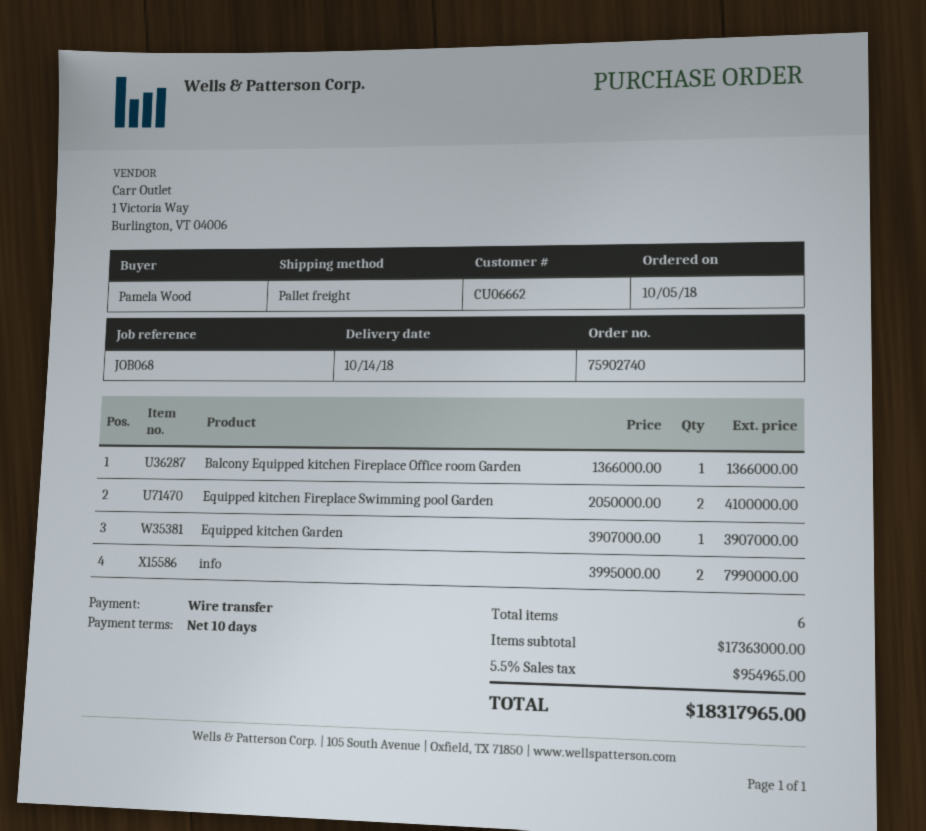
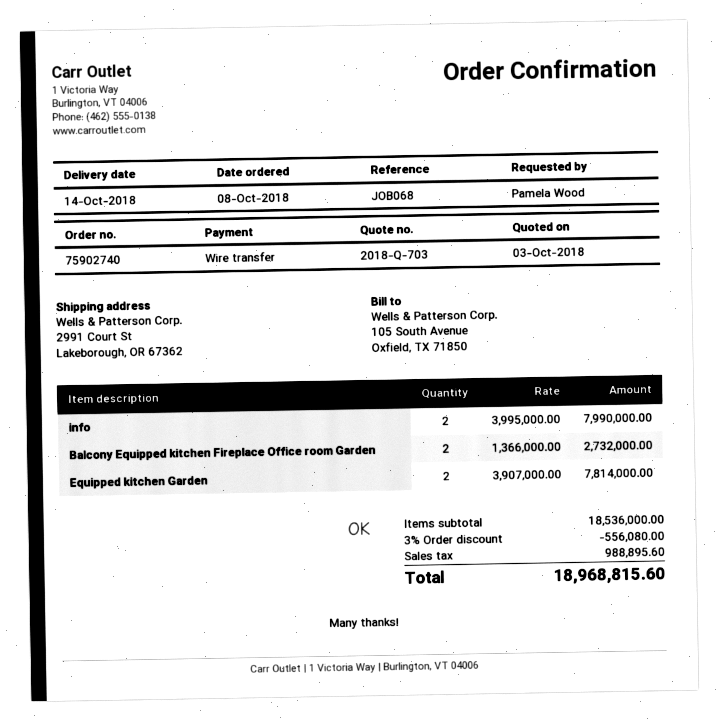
order date: 2018-10-05 -> 2018-10-08
Balcony Equipped kitchen Fireplace Office room Garden: 1 x 1366000.00 = 1366000.00 -> 2 x 1366000.00 = 2732000.00
Equipped kitchen Fireplace Swimming pool Garden: 2 x 2050000.00 = 4100000.00 -> none
Equipped kitchen Garden: 1 x 3907000.00 = 3907000.00 -> 2 x 3907000.00 = 7814000.00
subtotal: 17363000.00 -> 18536000.00
discount: none -> 3% = 556080.00
tax: 954965.00 -> 988895.60
total: 18317965.00 -> 18968815.60

